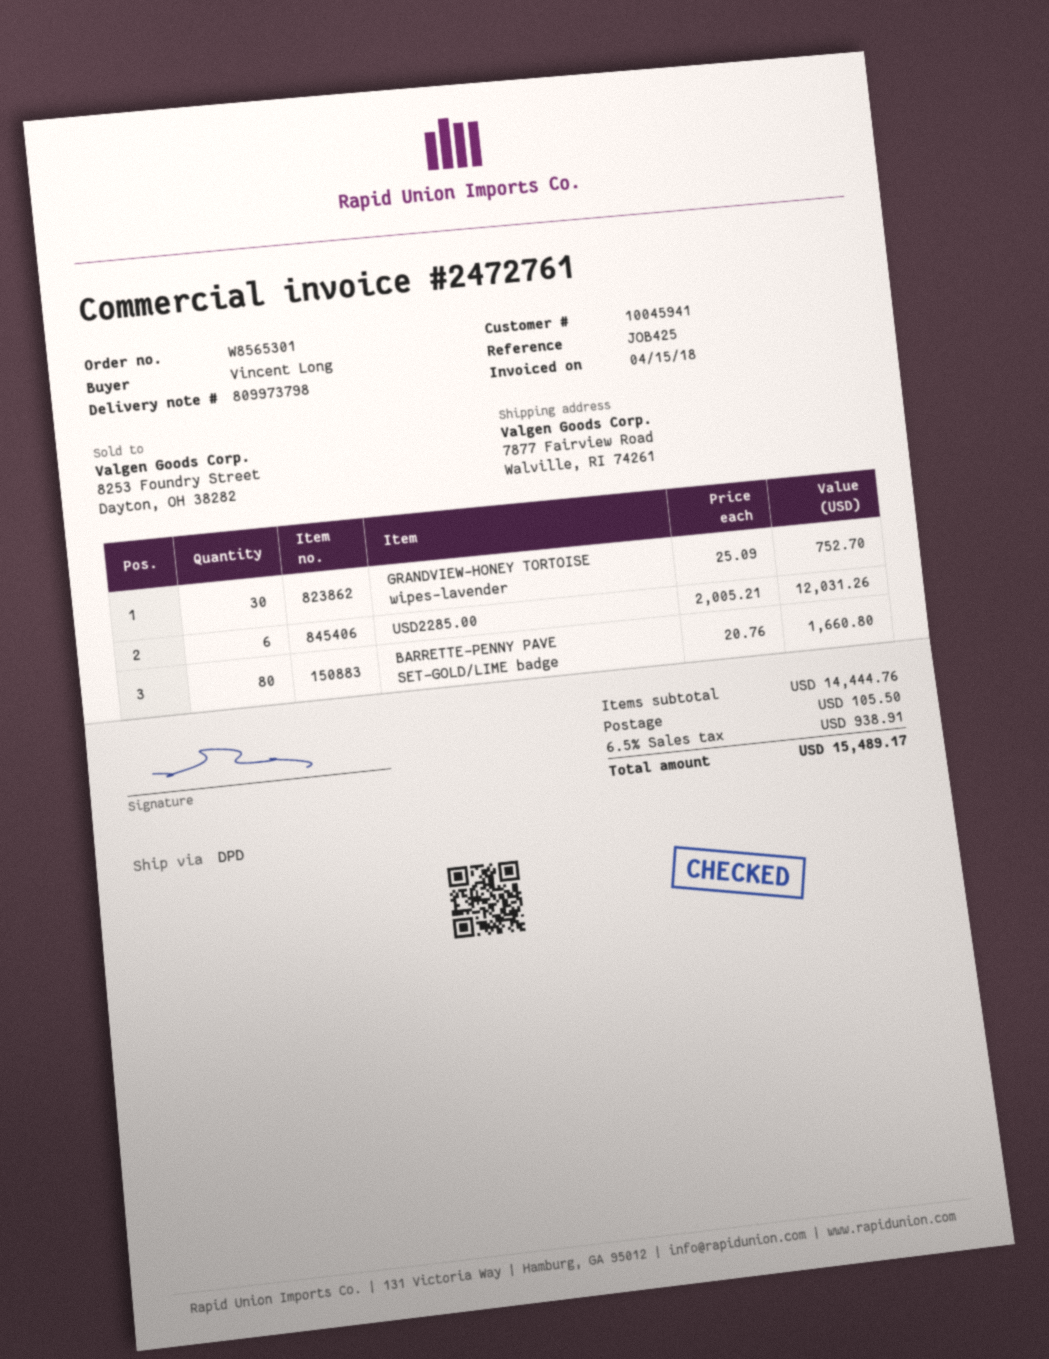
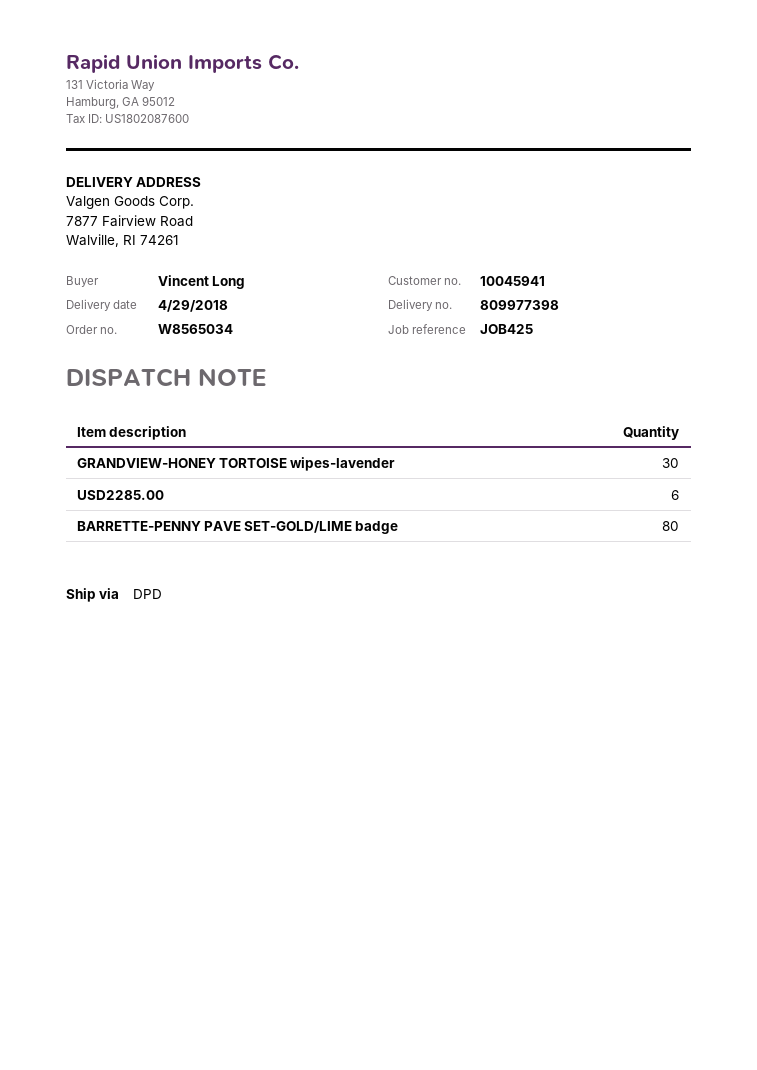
order number: W8565301 -> W8565034
delivery note number: 809973798 -> 809977398

